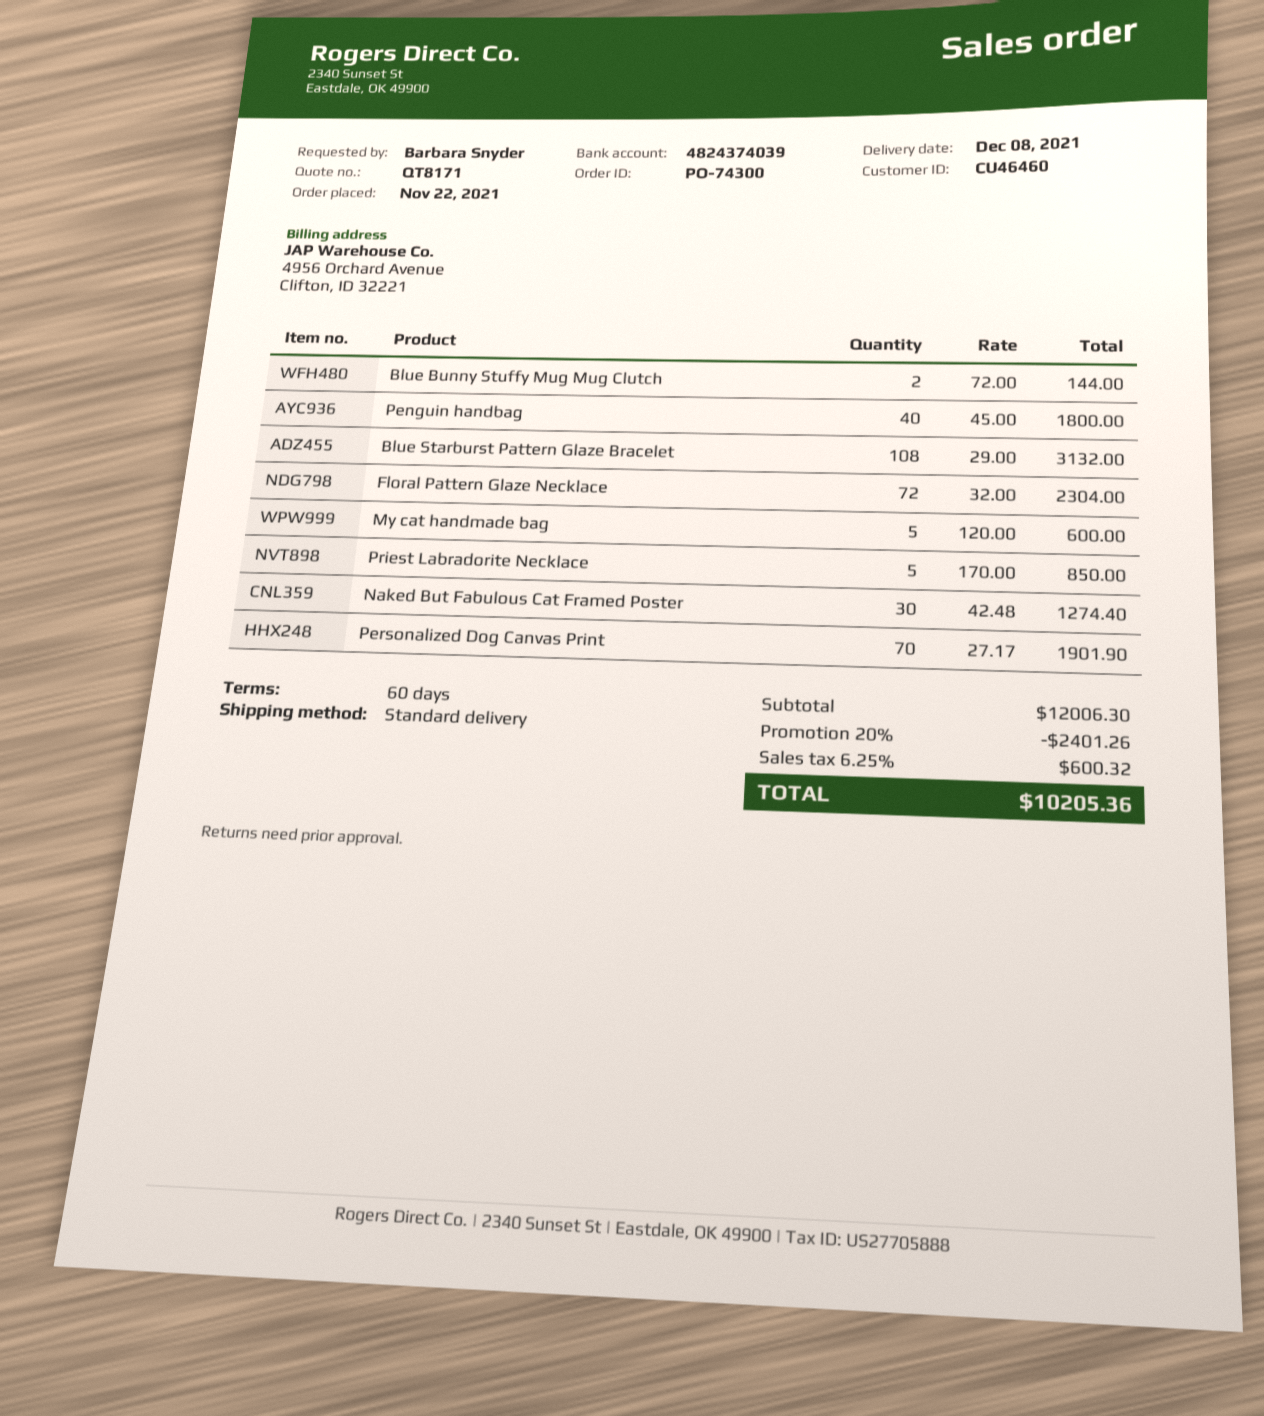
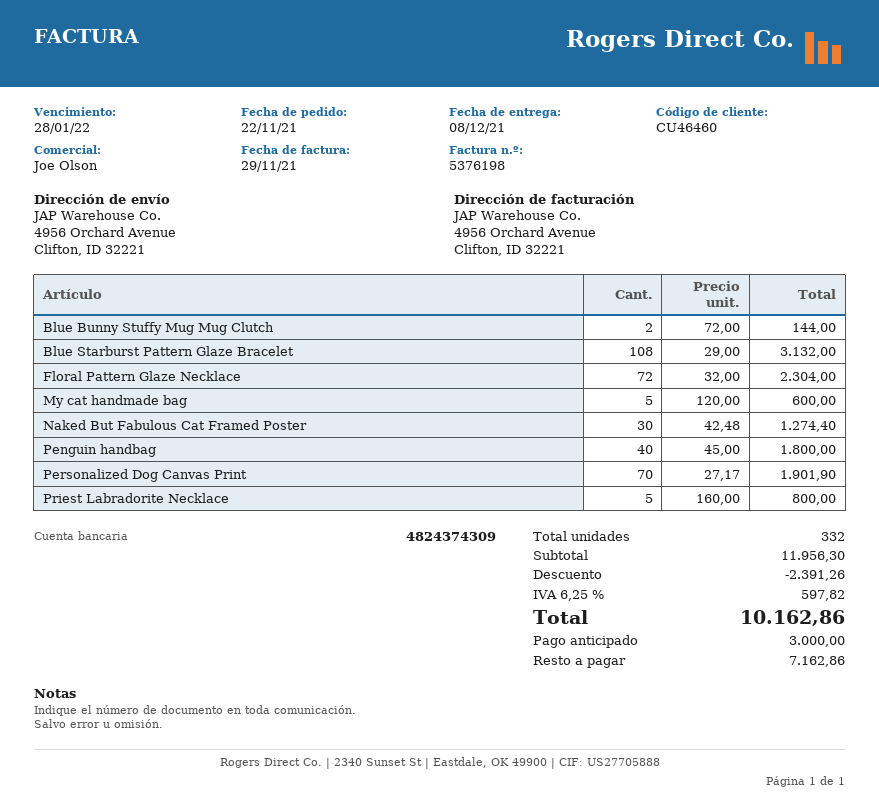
bank account: 4824374039 -> 4824374309
Priest Labradorite Necklace: 5 x 170.00 = 850.00 -> 5 x 160.00 = 800.00
subtotal: 12006.30 -> 11956.30
discount: 2401.26 -> 2391.26
tax: 6.25% = 600.32 -> 6.25% = 597.82
total: 10205.36 -> 10162.86

